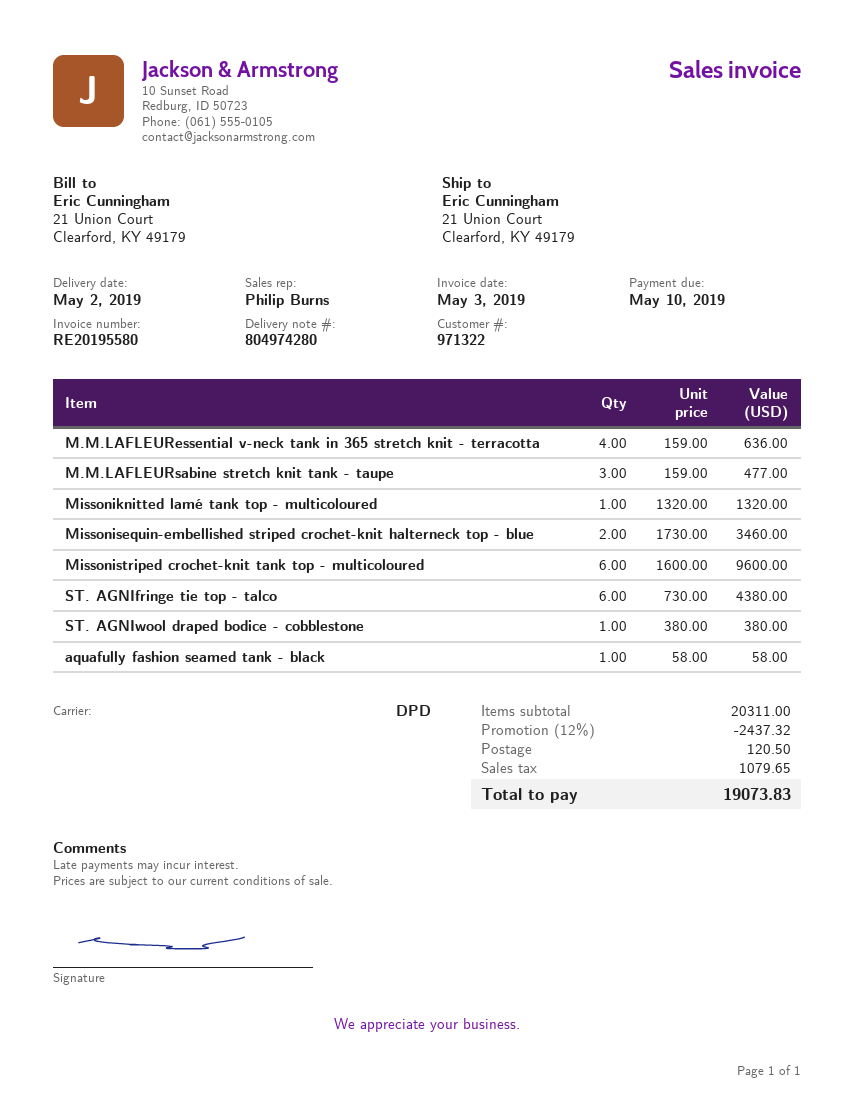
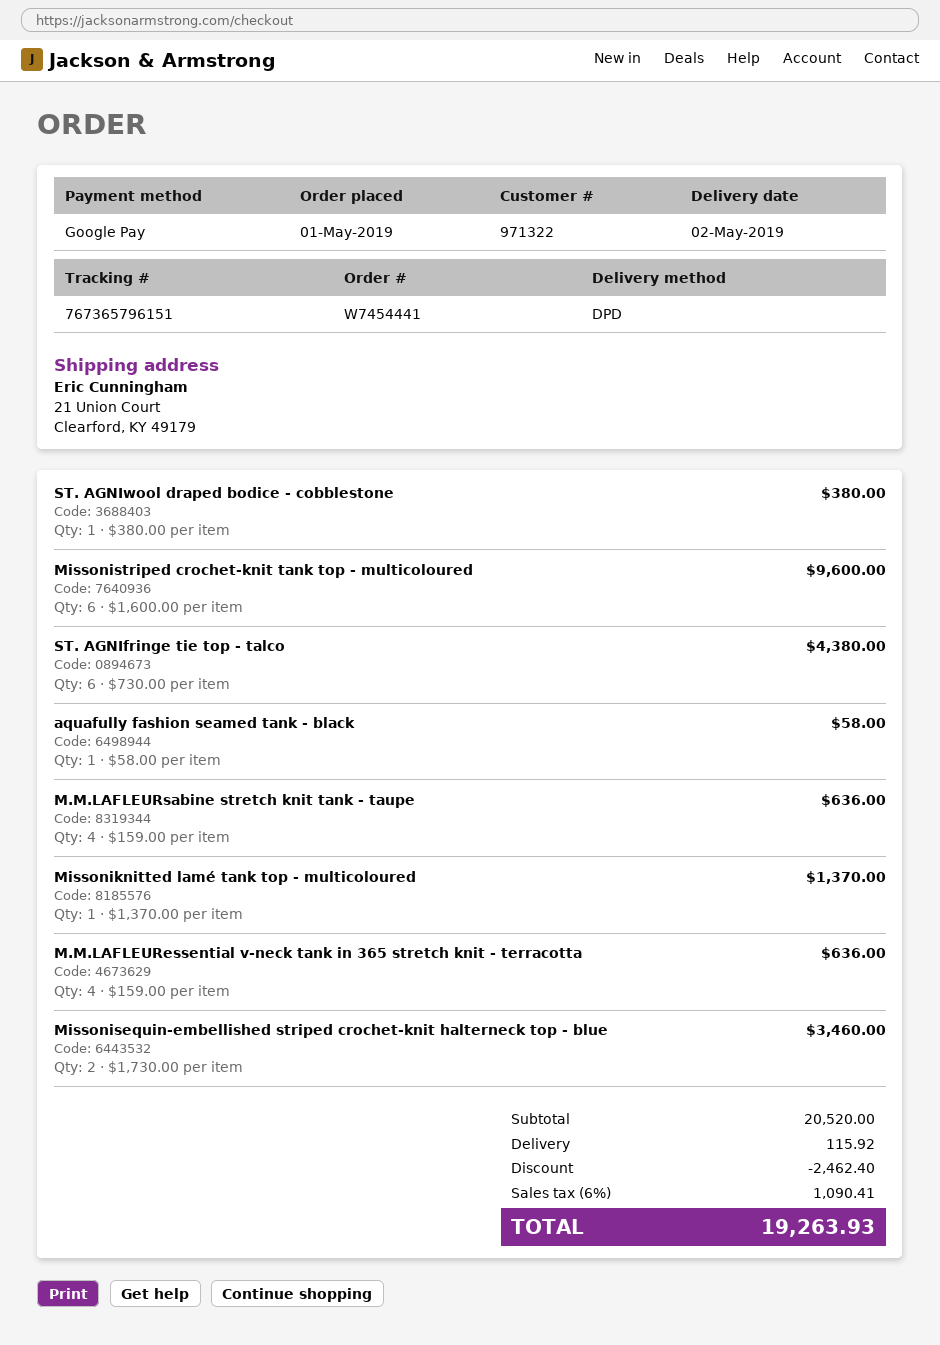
M.M.LAFLEURsabine stretch knit tank - taupe: 3 x 159.00 = 477.00 -> 4 x 159.00 = 636.00
Missoniknitted lamé tank top - multicoloured: 1 x 1320.00 = 1320.00 -> 1 x 1370.00 = 1370.00
subtotal: 20311.00 -> 20520.00
discount: 2437.32 -> 2462.40
shipping: 120.50 -> 115.92
tax: 1079.65 -> 1090.41
total: 19073.83 -> 19263.93

